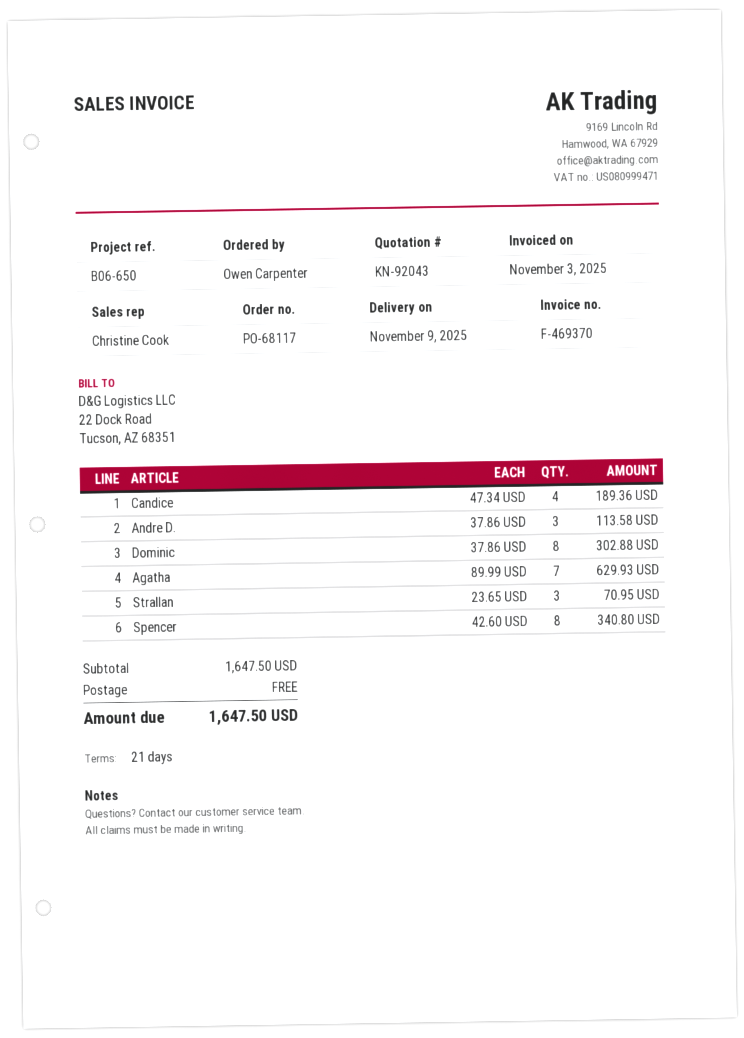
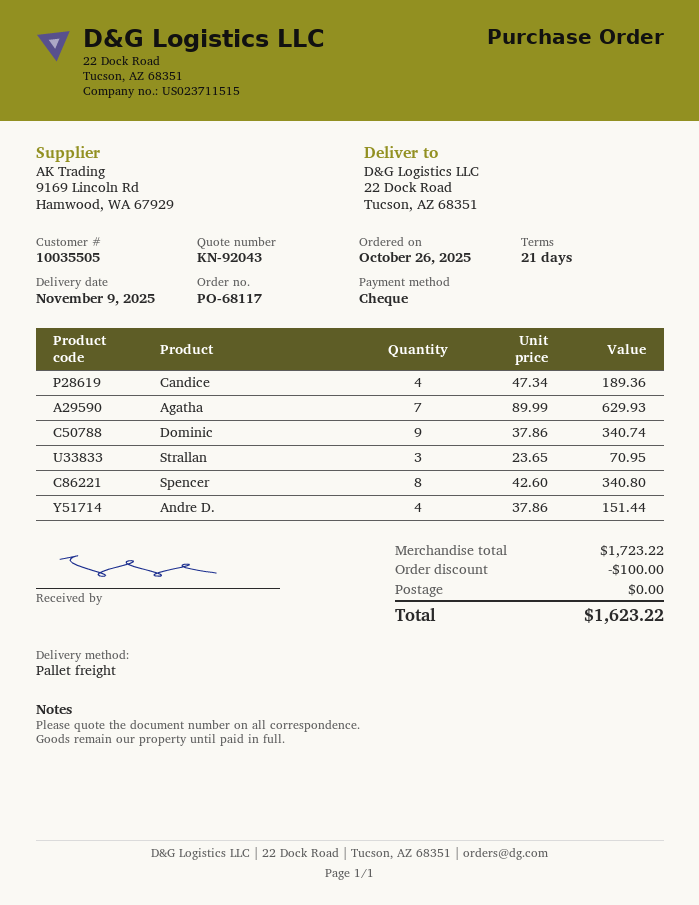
Andre D.: 3 x 37.86 = 113.58 -> 4 x 37.86 = 151.44
Dominic: 8 x 37.86 = 302.88 -> 9 x 37.86 = 340.74
subtotal: 1647.50 -> 1723.22
discount: none -> 100.00
total: 1647.50 -> 1623.22

